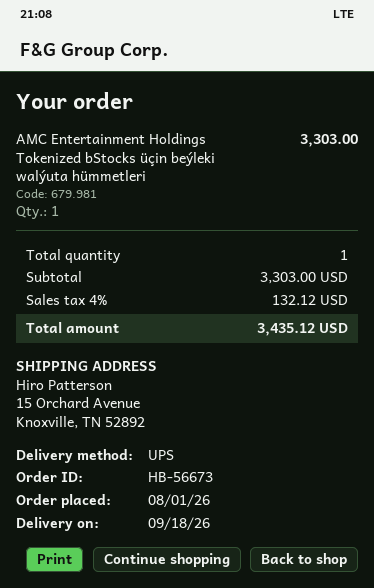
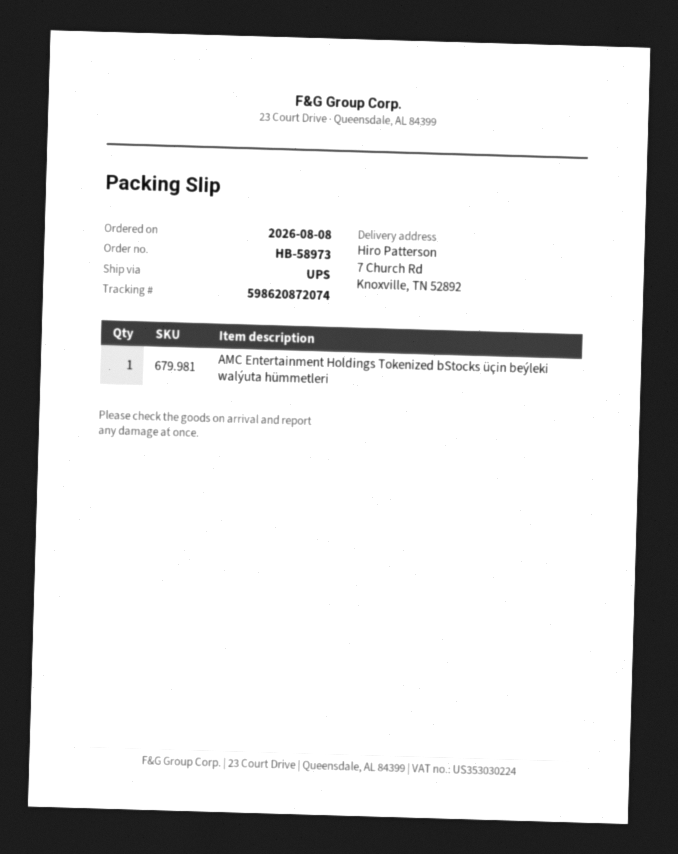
order number: HB-56673 -> HB-58973
order date: 2026-08-01 -> 2026-08-08
ship to: 15 Orchard Avenue, Knoxville, TN 52892 -> 7 Church Rd, Knoxville, TN 52892

